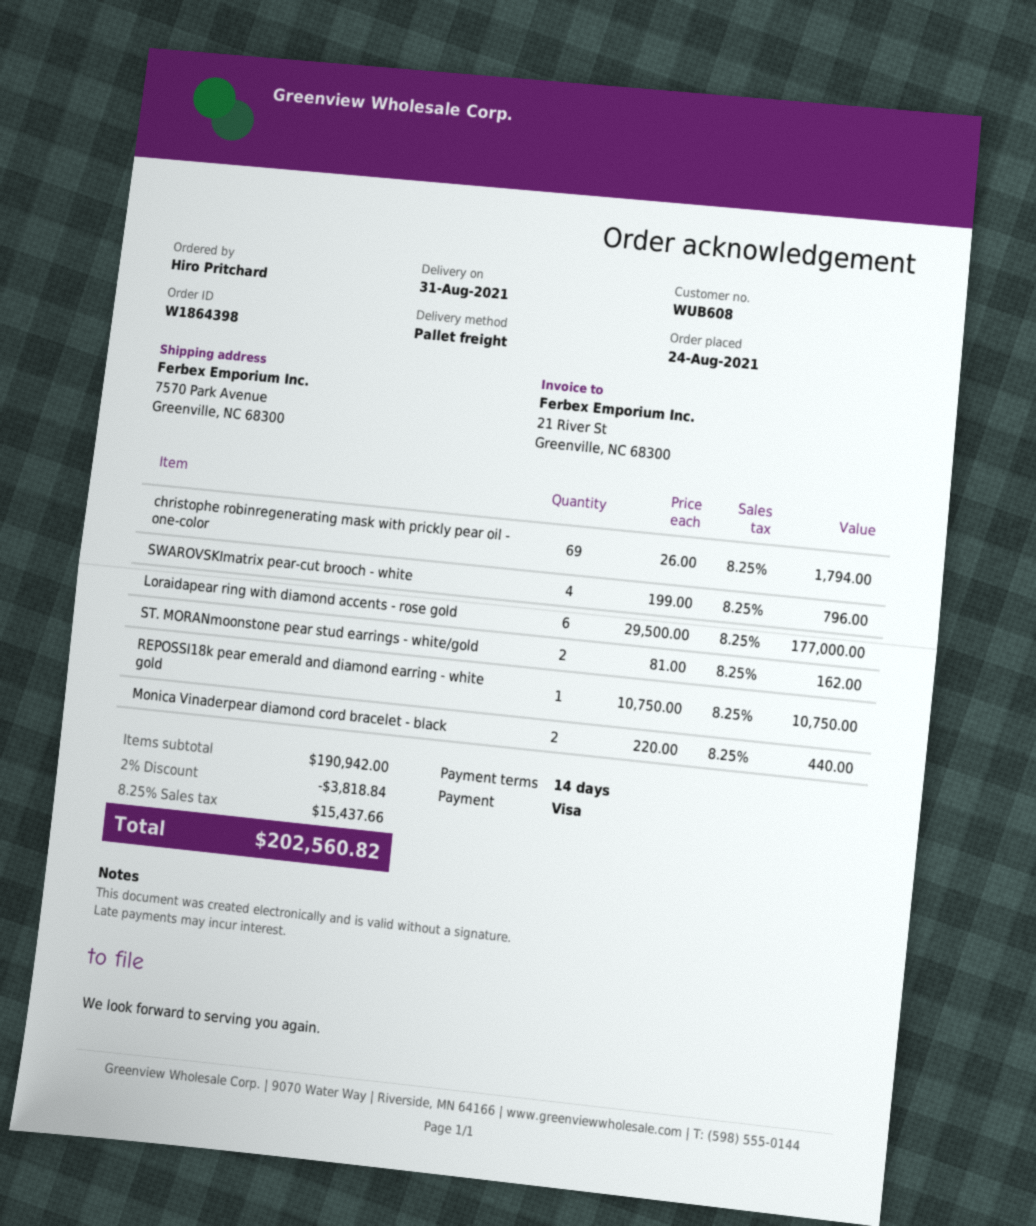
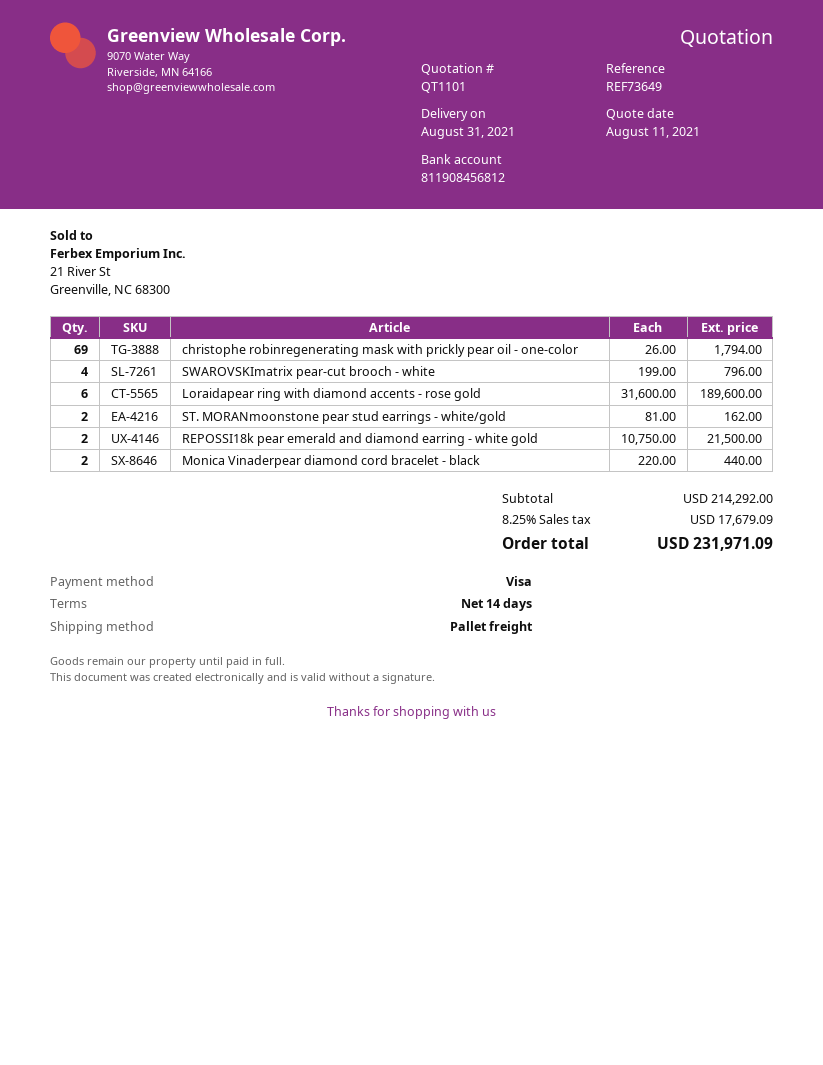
Loraidapear ring with diamond accents - rose gold: 6 x 29500.00 = 177000.00 -> 6 x 31600.00 = 189600.00
REPOSSI18k pear emerald and diamond earring - white gold: 1 x 10750.00 = 10750.00 -> 2 x 10750.00 = 21500.00
subtotal: 190942.00 -> 214292.00
discount: 2% = 3818.84 -> none
tax: 8.25% = 15437.66 -> 8.25% = 17679.09
total: 202560.82 -> 231971.09

